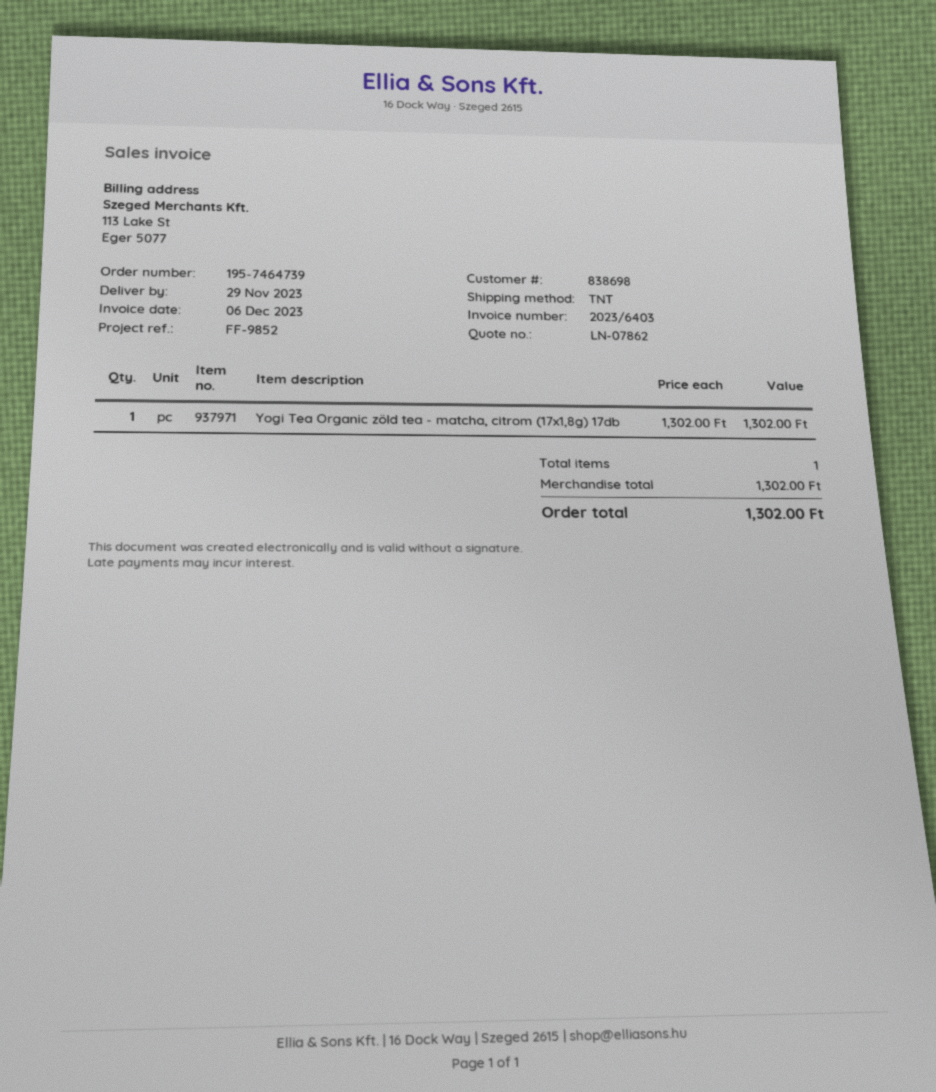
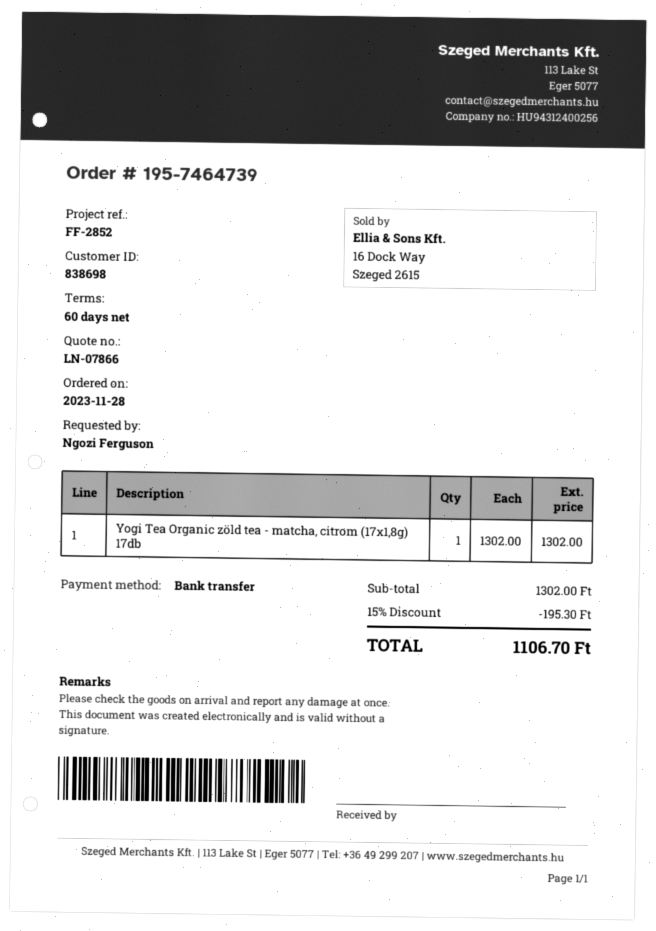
quote number: LN-07862 -> LN-07866
reference: FF-9852 -> FF-2852
discount: none -> 15% = 195.30
total: 1302.00 -> 1106.70

